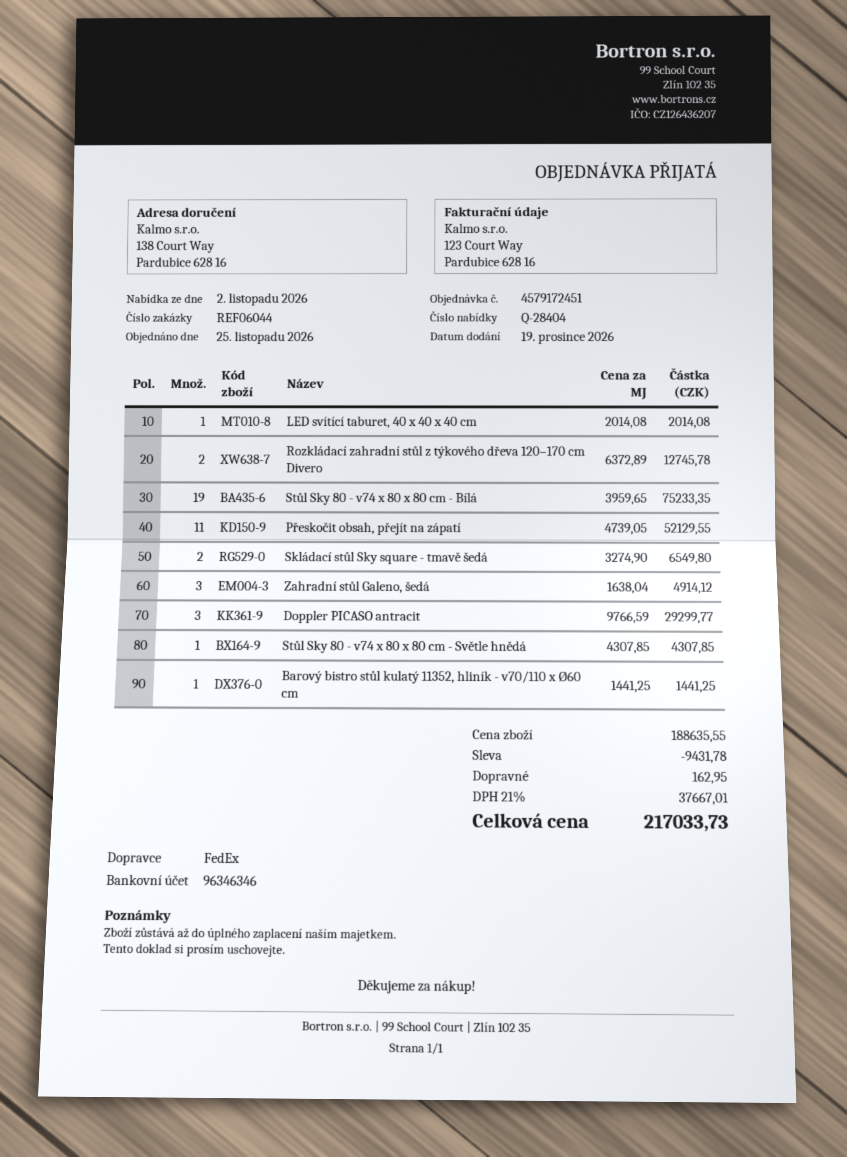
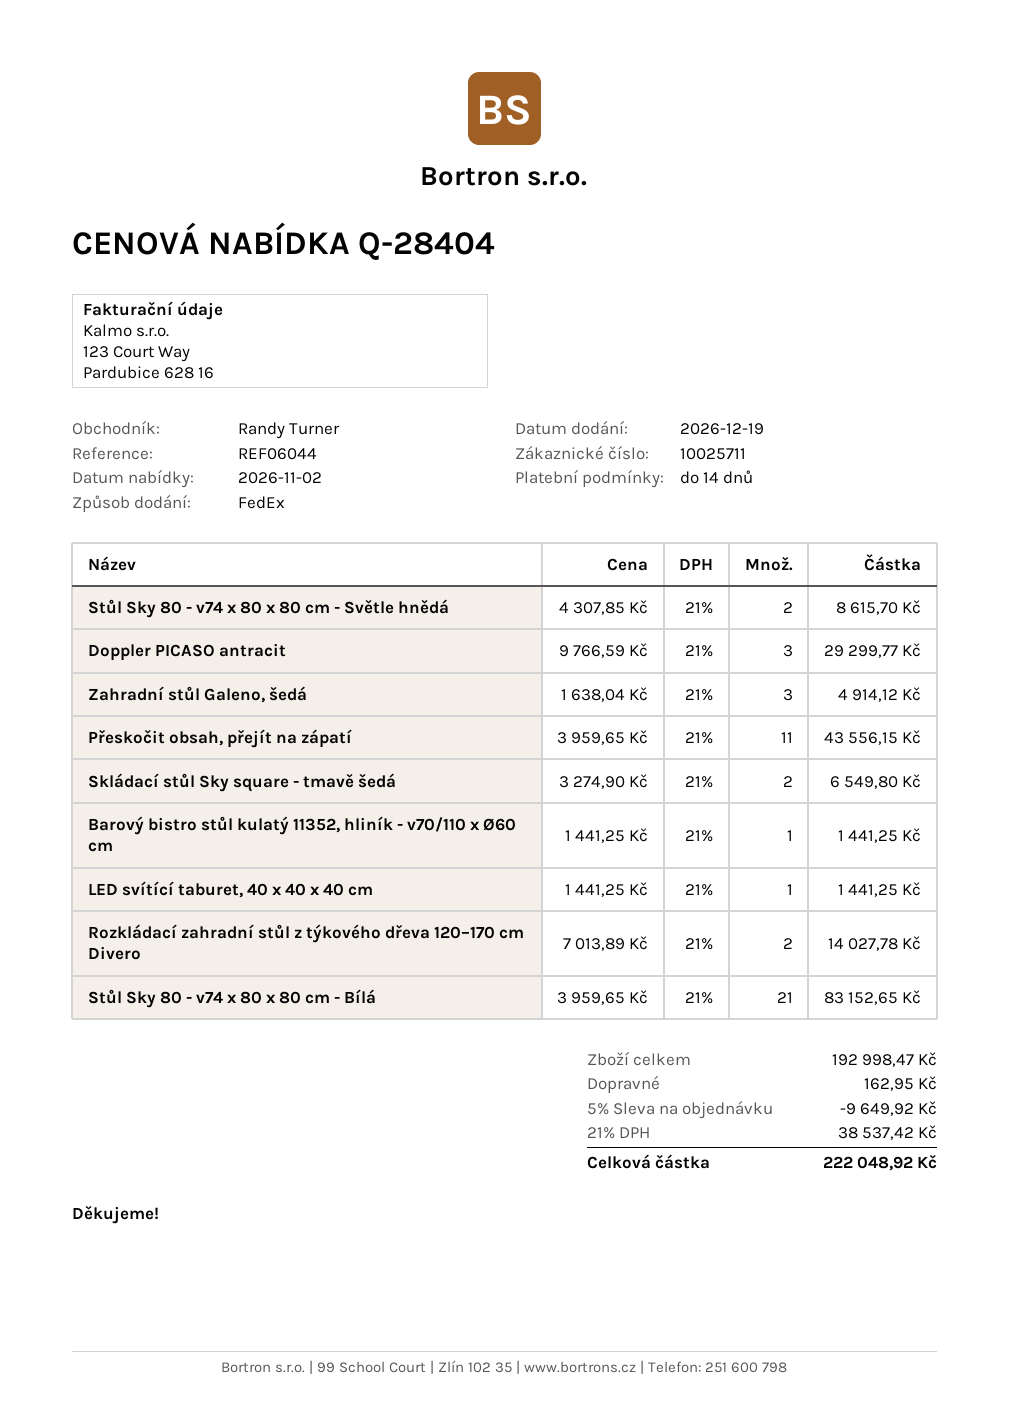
LED svítící taburet, 40 x 40 x 40 cm: 1 x 2014.08 = 2014.08 -> 1 x 1441.25 = 1441.25
Rozkládací zahradní stůl z týkového dřeva 120–170 cm Divero: 2 x 6372.89 = 12745.78 -> 2 x 7013.89 = 14027.78
Stůl Sky 80 - v74 x 80 x 80 cm - Bílá: 19 x 3959.65 = 75233.35 -> 21 x 3959.65 = 83152.65
Přeskočit obsah, přejít na zápatí: 11 x 4739.05 = 52129.55 -> 11 x 3959.65 = 43556.15
Stůl Sky 80 - v74 x 80 x 80 cm - Světle hnědá: 1 x 4307.85 = 4307.85 -> 2 x 4307.85 = 8615.70
subtotal: 188635.55 -> 192998.47
discount: 9431.78 -> 9649.92
tax: 21% = 37667.01 -> 21% = 38537.42
total: 217033.73 -> 222048.92

